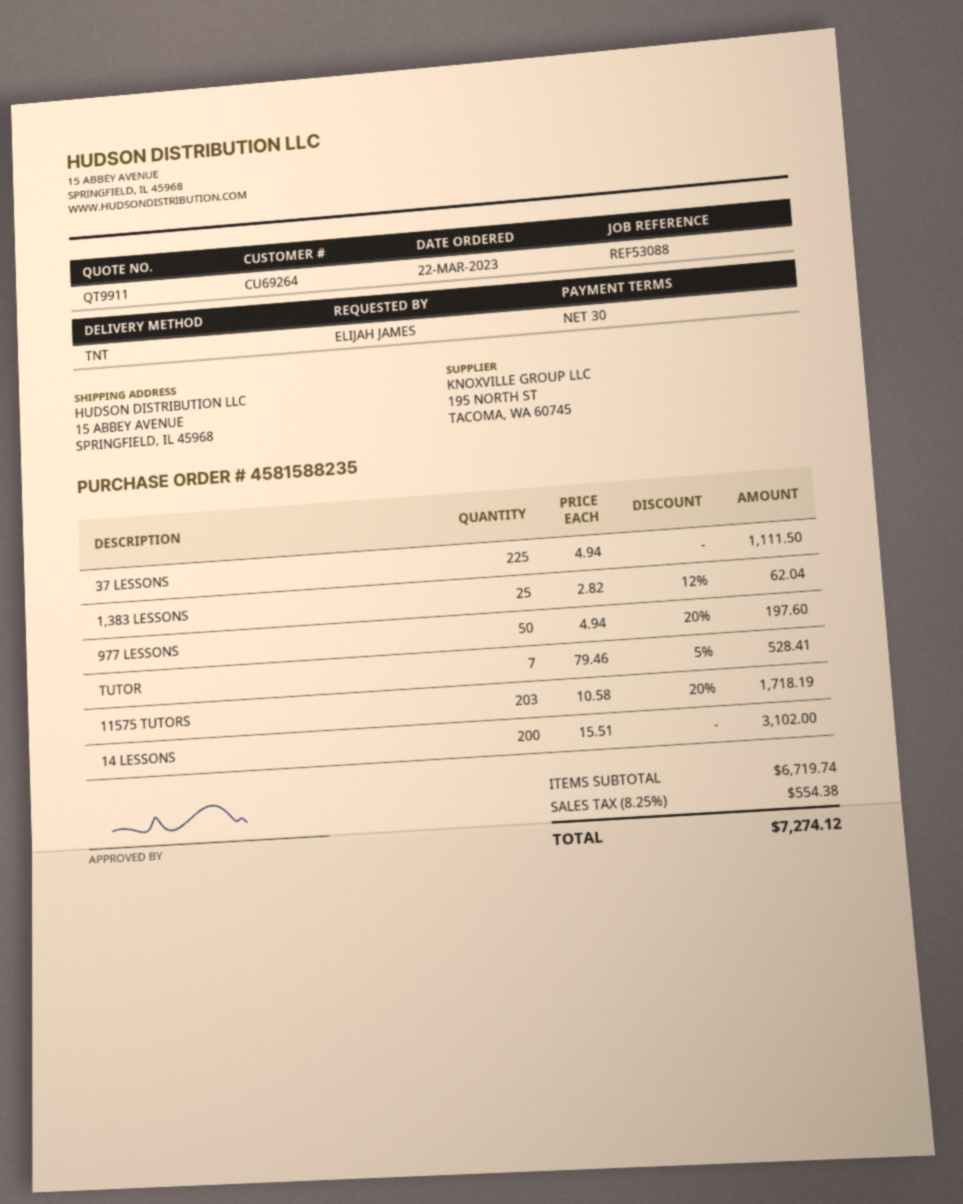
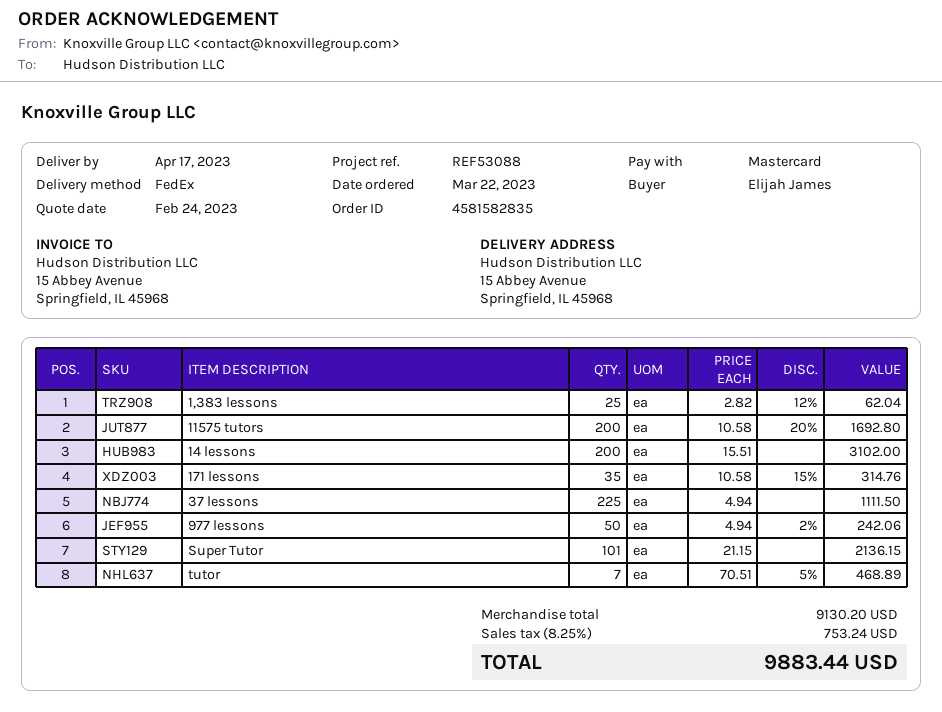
order number: 4581588235 -> 4581582835
shipping method: TNT -> FedEx
977 LESSONS: 50 x 4.94 - 20% = 197.60 -> 50 x 4.94 - 2% = 242.06
TUTOR: 7 x 79.46 - 5% = 528.41 -> 7 x 70.51 - 5% = 468.89
11575 TUTORS: 203 x 10.58 - 20% = 1718.19 -> 200 x 10.58 - 20% = 1692.80
171 lessons: none -> 35 x 10.58 - 15% = 314.76
Super Tutor: none -> 101 x 21.15 = 2136.15
subtotal: 6719.74 -> 9130.20
tax: 8.25% = 554.38 -> 8.25% = 753.24
total: 7274.12 -> 9883.44

